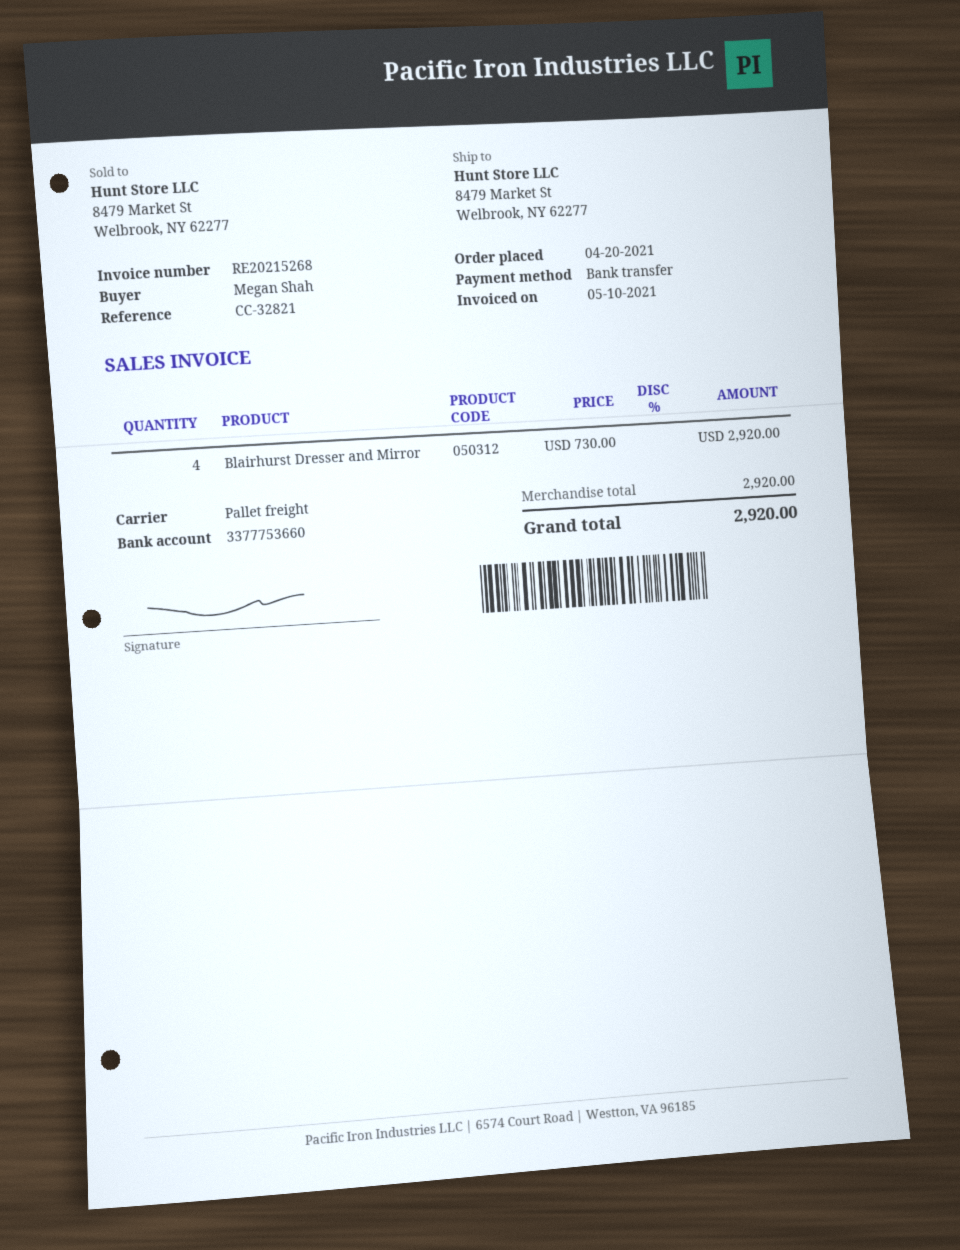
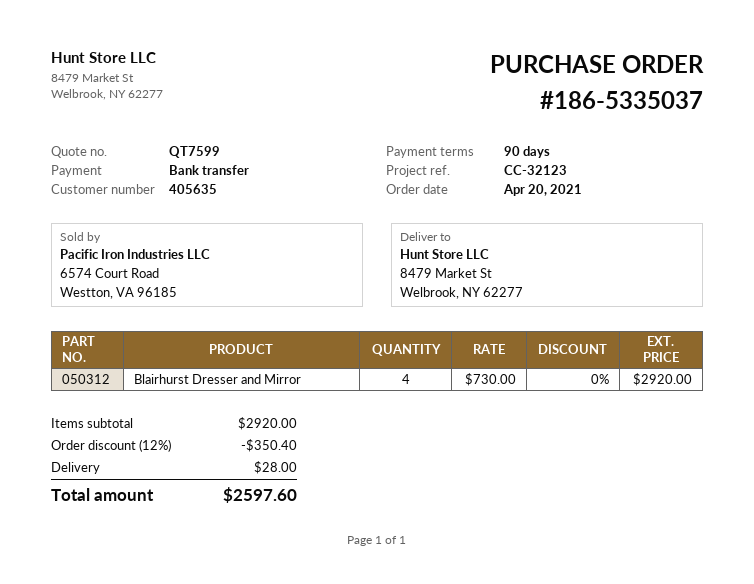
reference: CC-32821 -> CC-32123
discount: none -> 12% = 350.40
shipping: none -> 28.00
total: 2920.00 -> 2597.60

